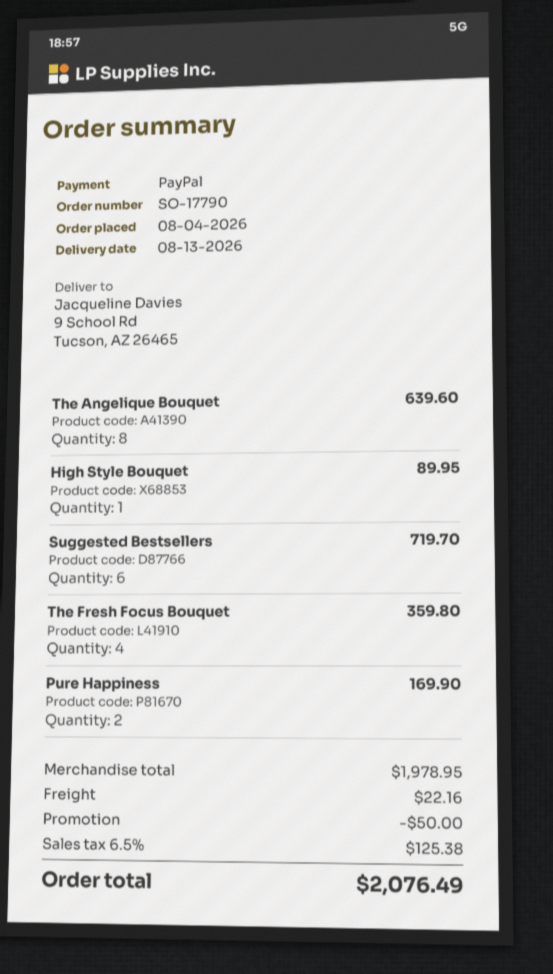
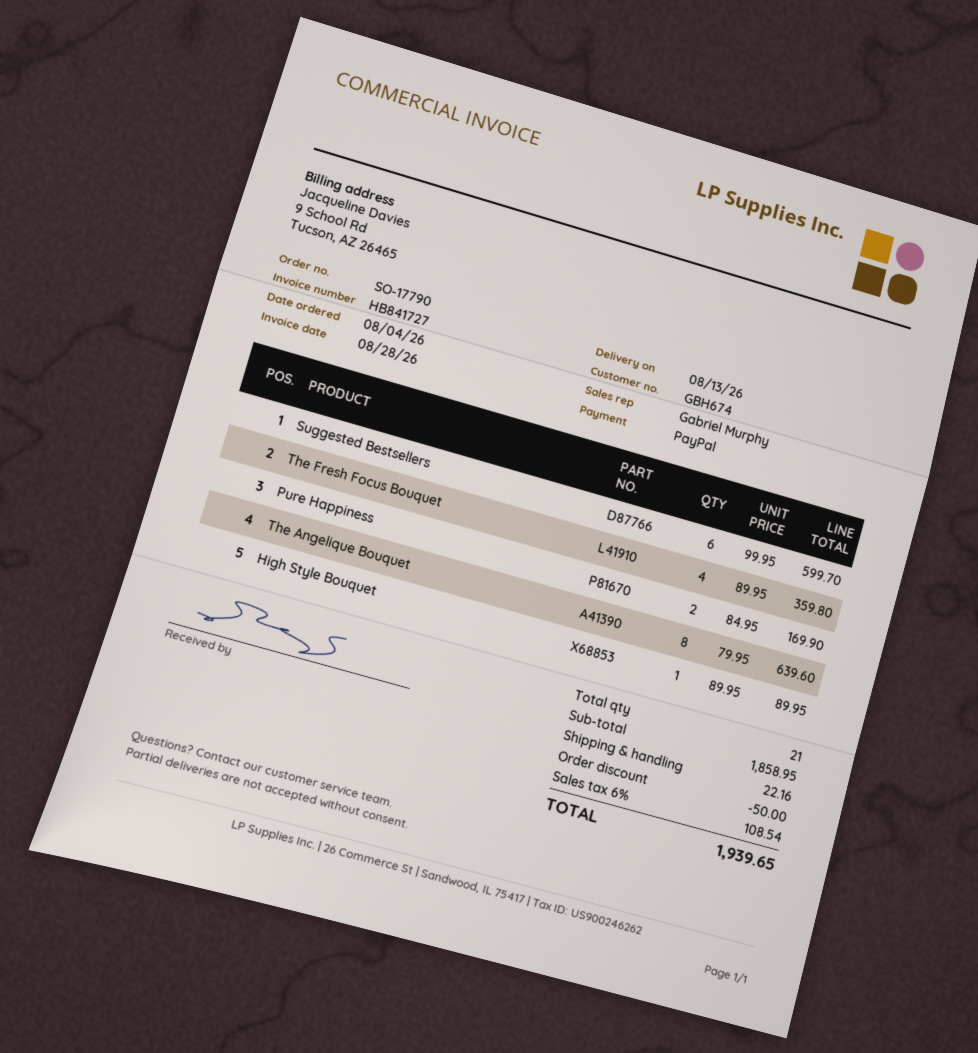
Suggested Bestsellers: 6 for 719.70 -> 6 for 599.70
subtotal: 1978.95 -> 1858.95
tax: 6.5% = 125.38 -> 6% = 108.54
total: 2076.49 -> 1939.65

